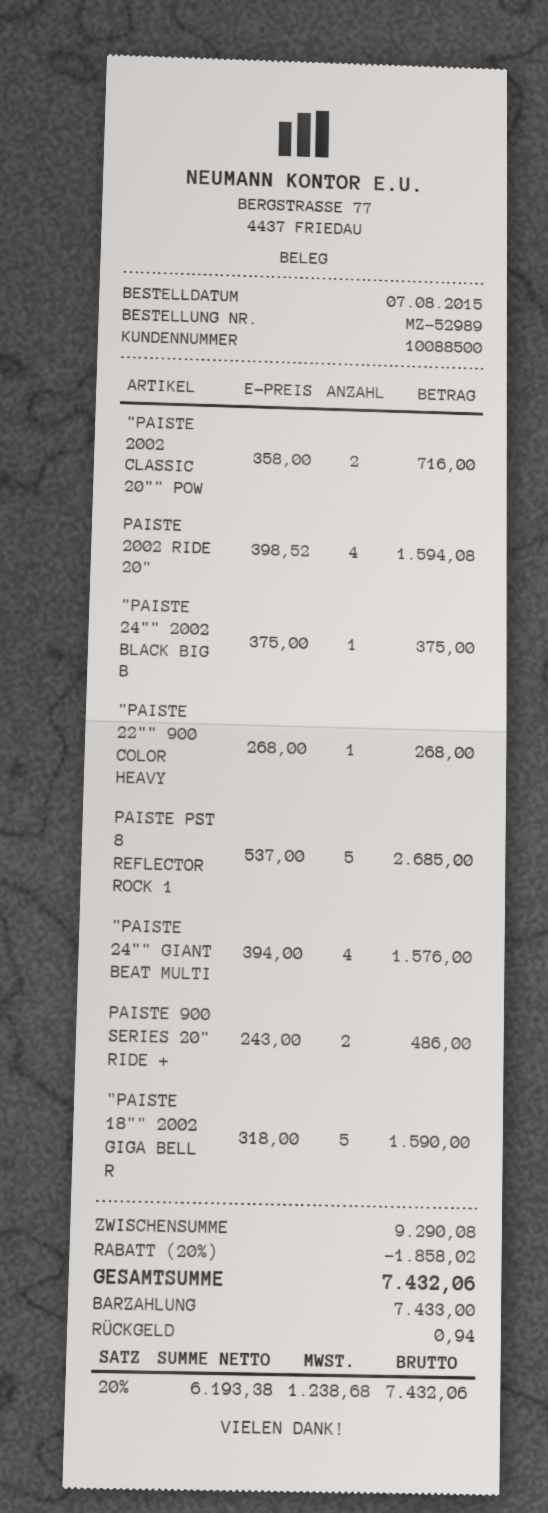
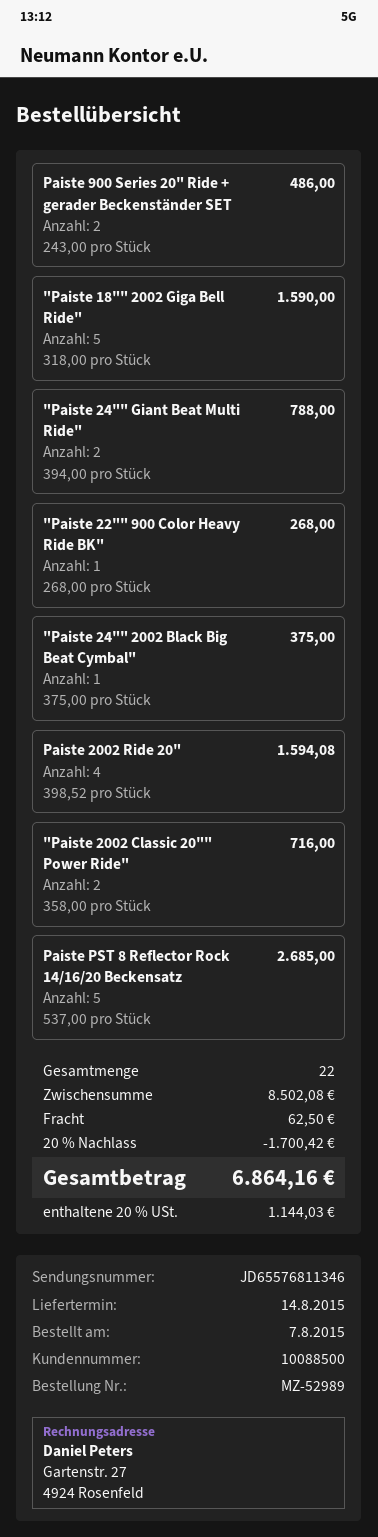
"PAISTE 24"" GIANT BEAT MULTI: 4 x 394.00 = 1576.00 -> 2 x 394.00 = 788.00
subtotal: 9290.08 -> 8502.08
discount: 20% = 1858.02 -> 20% = 1700.42
shipping: none -> 62.50
tax: 20% = 1238.68 -> 20% = 1144.03
total: 7432.06 -> 6864.16

